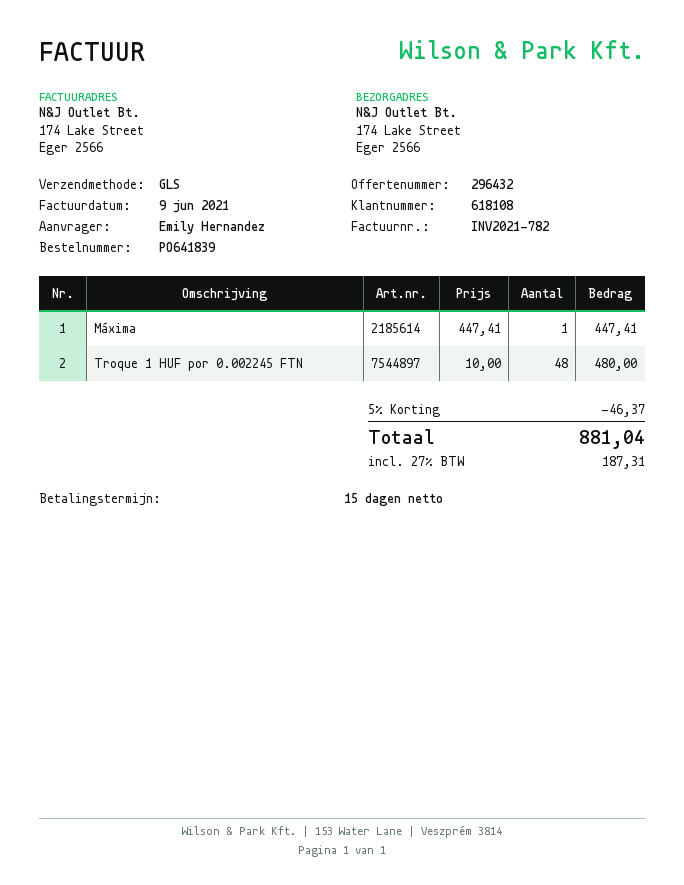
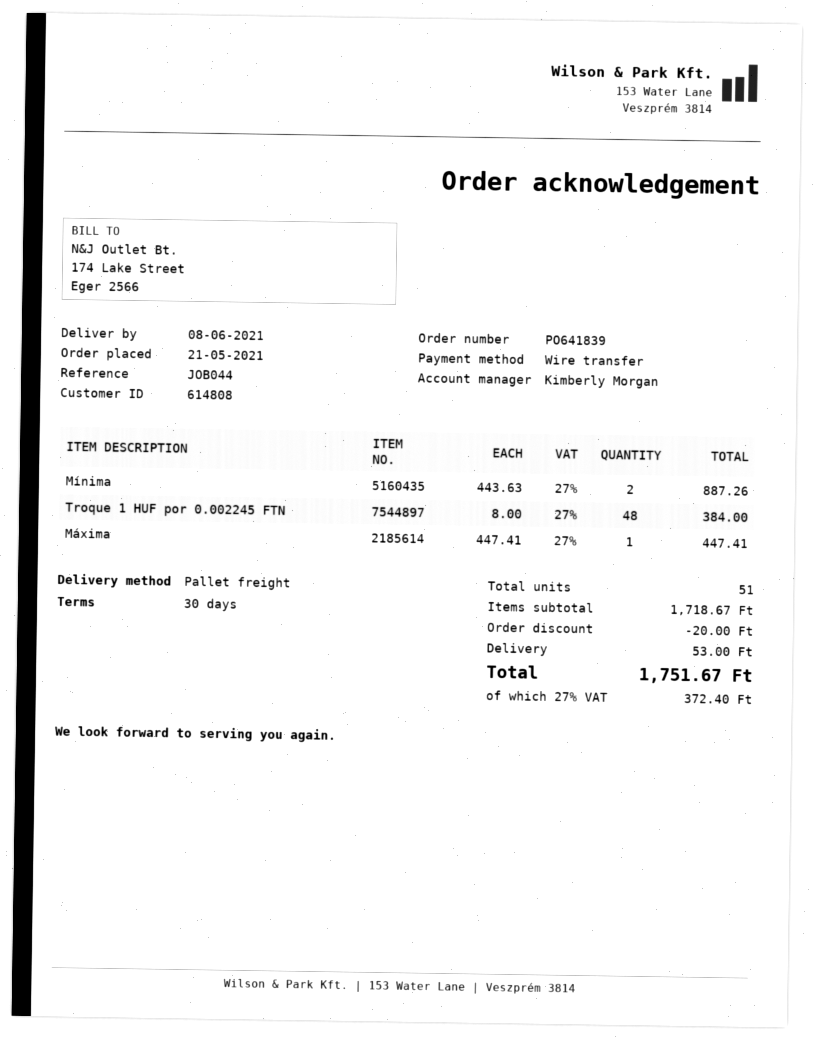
payment terms: 15 days -> 30 days
customer number: 618108 -> 614808
shipping method: GLS -> pallet freight
Troque 1 HUF por 0.002245 FTN: 48 x 10.00 = 480.00 -> 48 x 8.00 = 384.00
Mínima: none -> 2 x 443.63 = 887.26
discount: 46.37 -> 20.00
shipping: none -> 53.00
tax: 27% = 187.31 -> 27% = 372.40
total: 881.04 -> 1751.67

